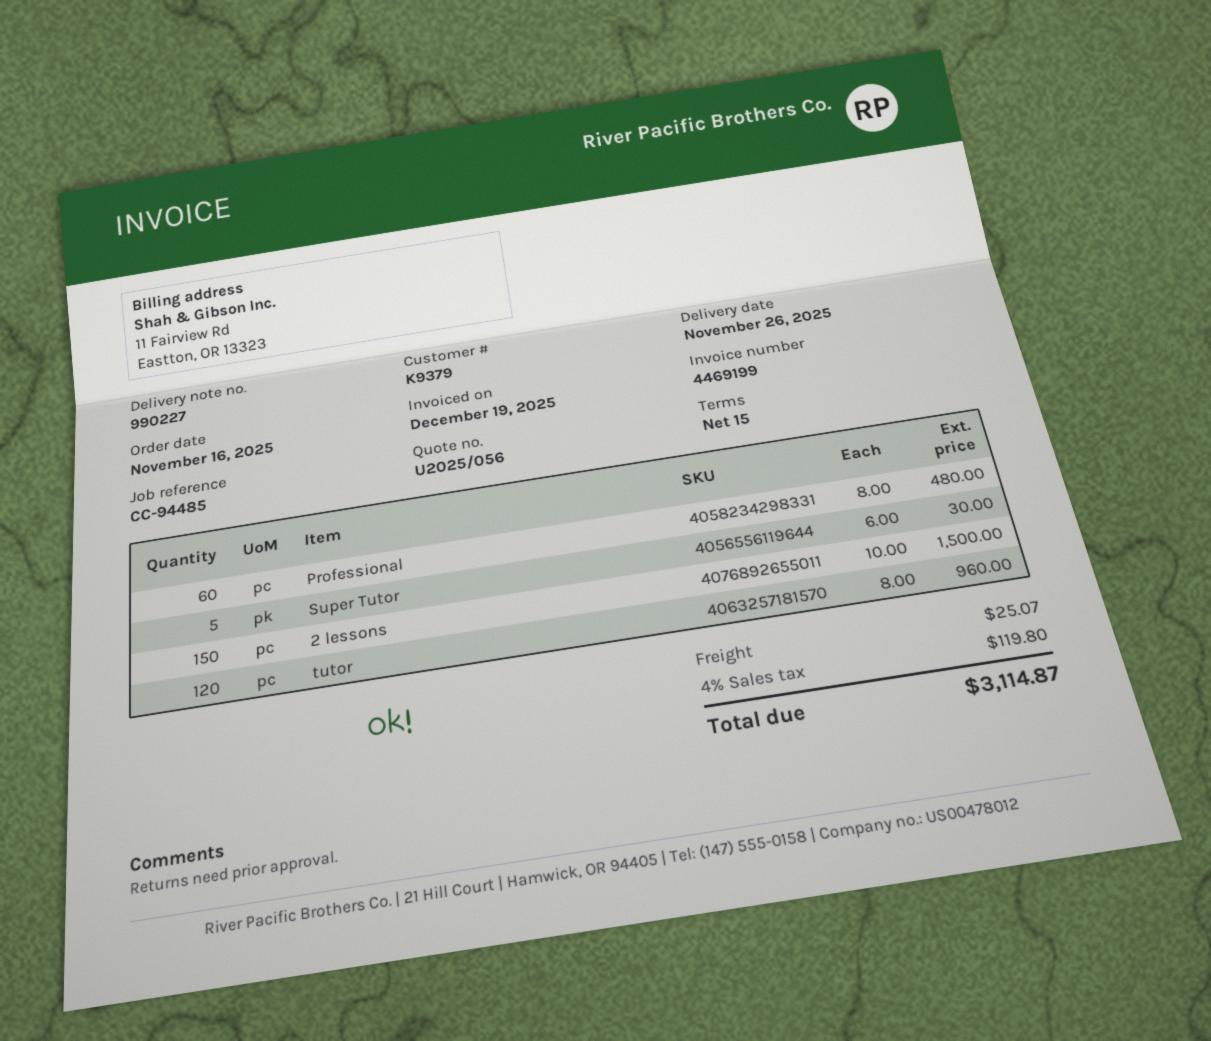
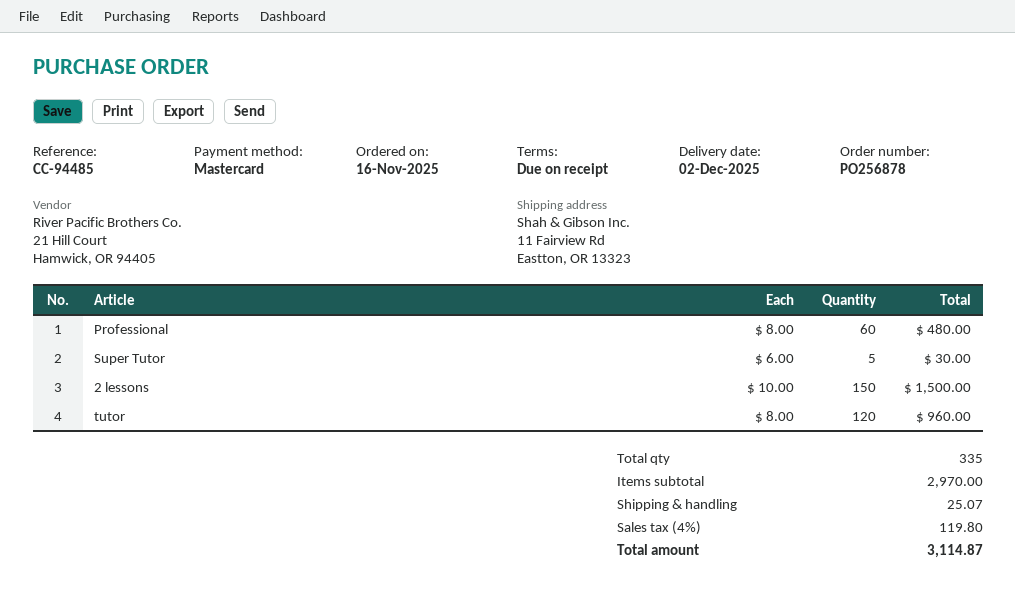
delivery date: 2025-11-26 -> 2025-12-02
payment terms: 15 days -> on receipt

